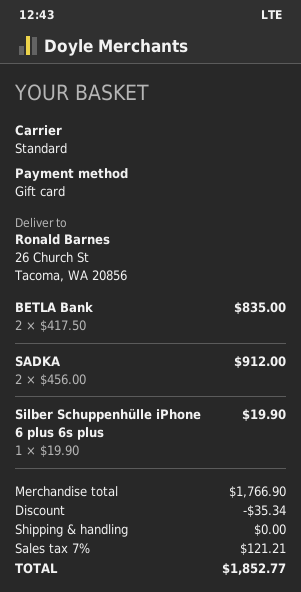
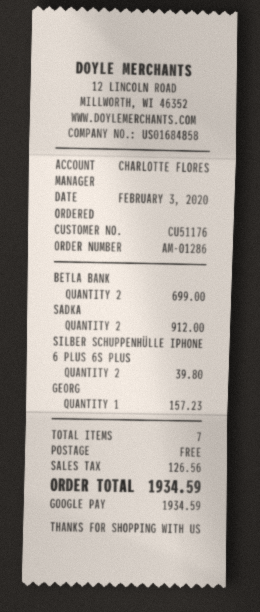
payment method: gift card -> Google Pay
BETLA Bank: 2 for 835.00 -> 2 for 699.00
Silber Schuppenhülle iPhone 6 plus 6s plus: 1 for 19.90 -> 2 for 39.80
GEORG: none -> 1 for 157.23
discount: 35.34 -> none
tax: 121.21 -> 126.56
total: 1852.77 -> 1934.59

